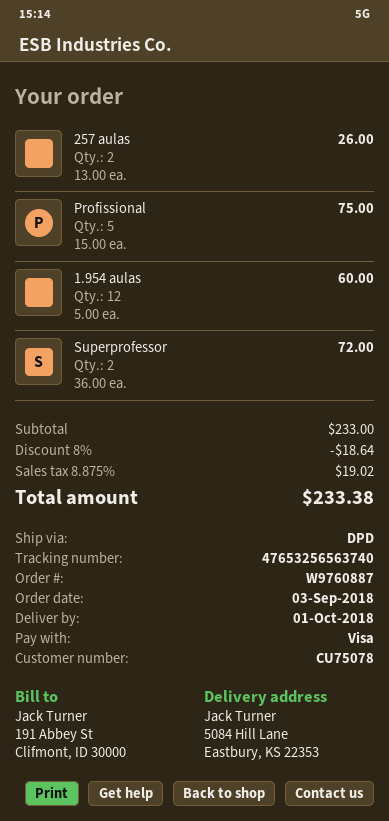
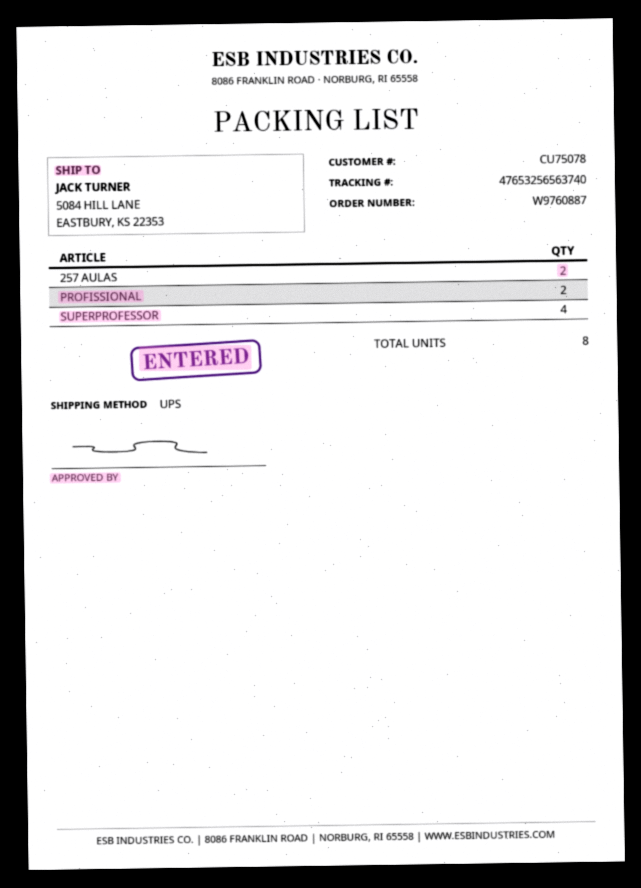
shipping method: DPD -> UPS
Profissional: 5 -> 2
1.954 aulas: 12 -> none
Superprofessor: 2 -> 4

